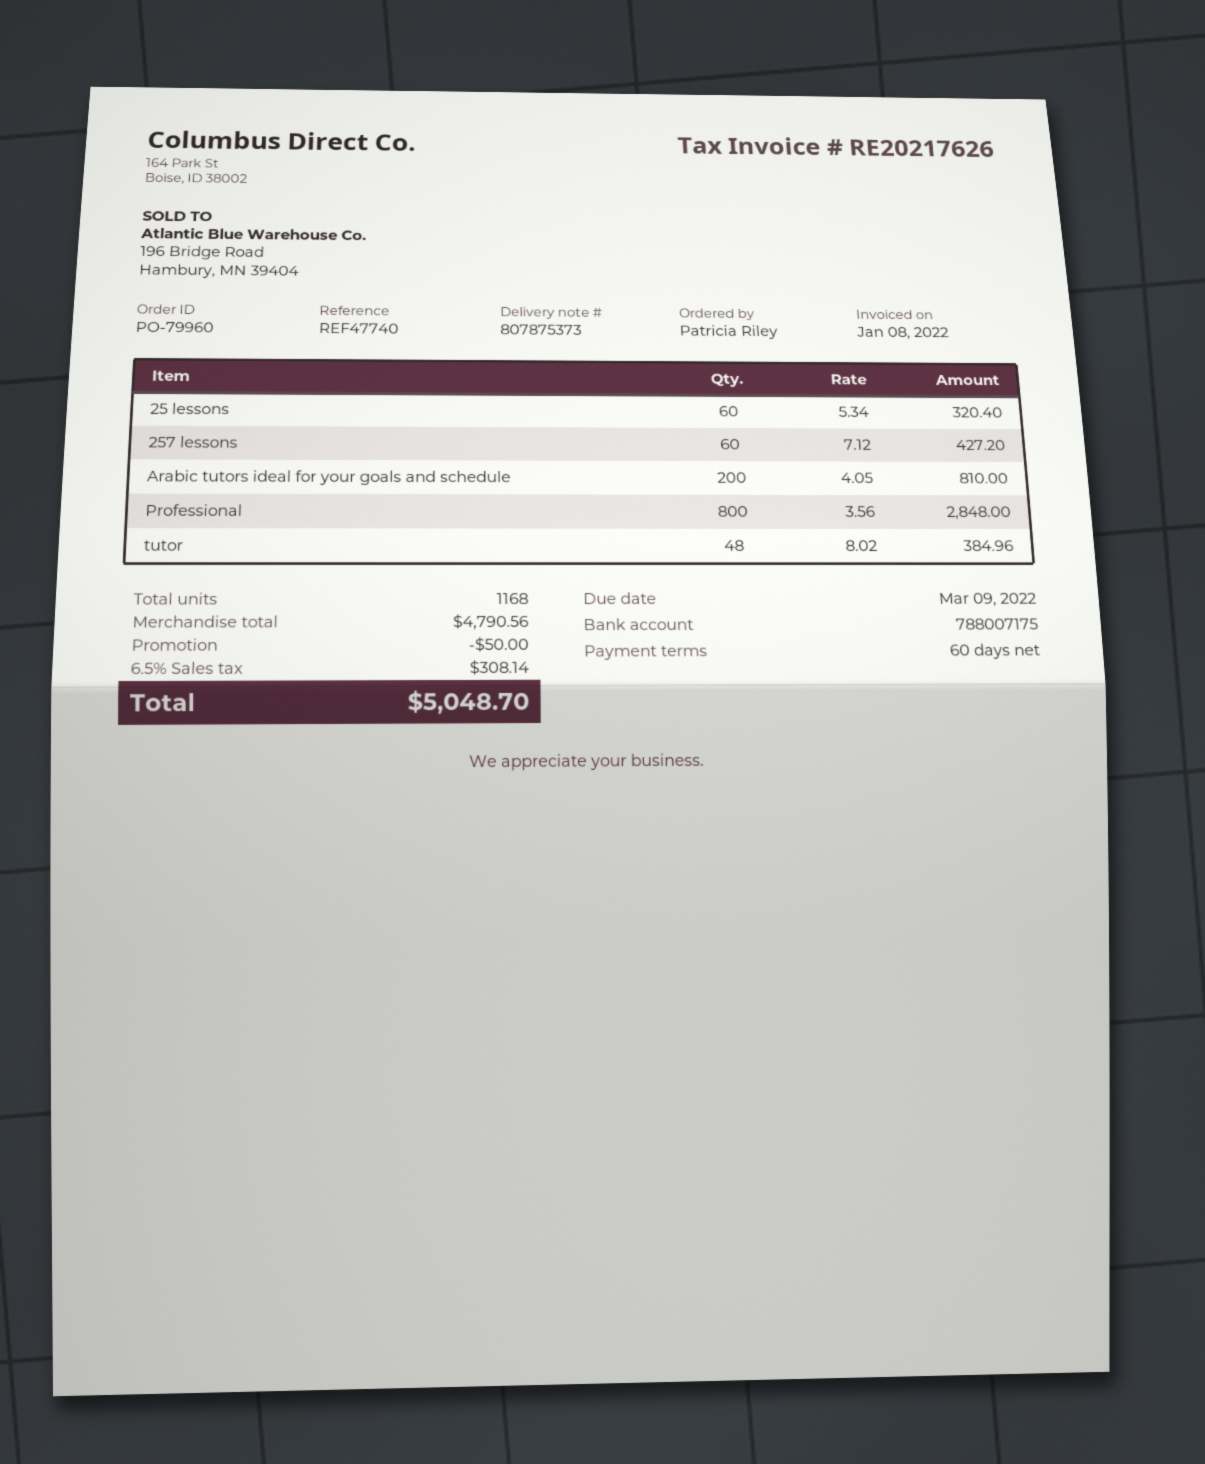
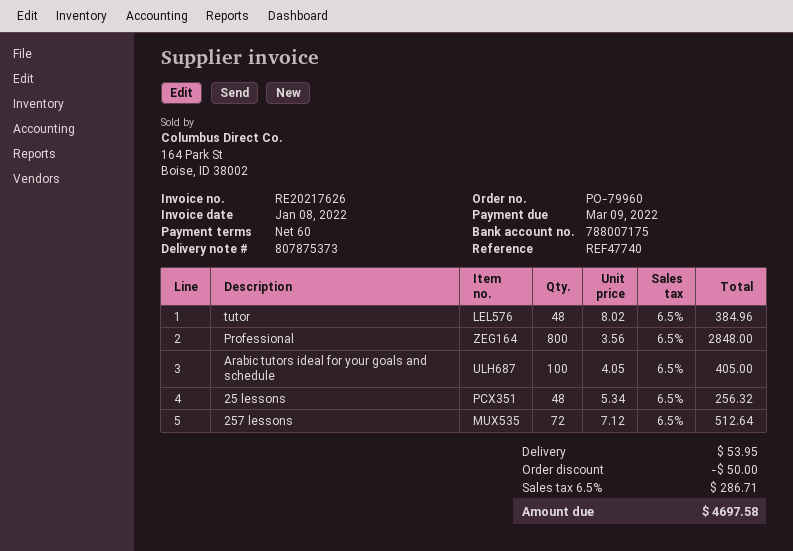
25 lessons: 60 x 5.34 = 320.40 -> 48 x 5.34 = 256.32
257 lessons: 60 x 7.12 = 427.20 -> 72 x 7.12 = 512.64
Arabic tutors ideal for your goals and schedule: 200 x 4.05 = 810.00 -> 100 x 4.05 = 405.00
shipping: none -> 53.95
tax: 6.5% = 308.14 -> 6.5% = 286.71
total: 5048.70 -> 4697.58

